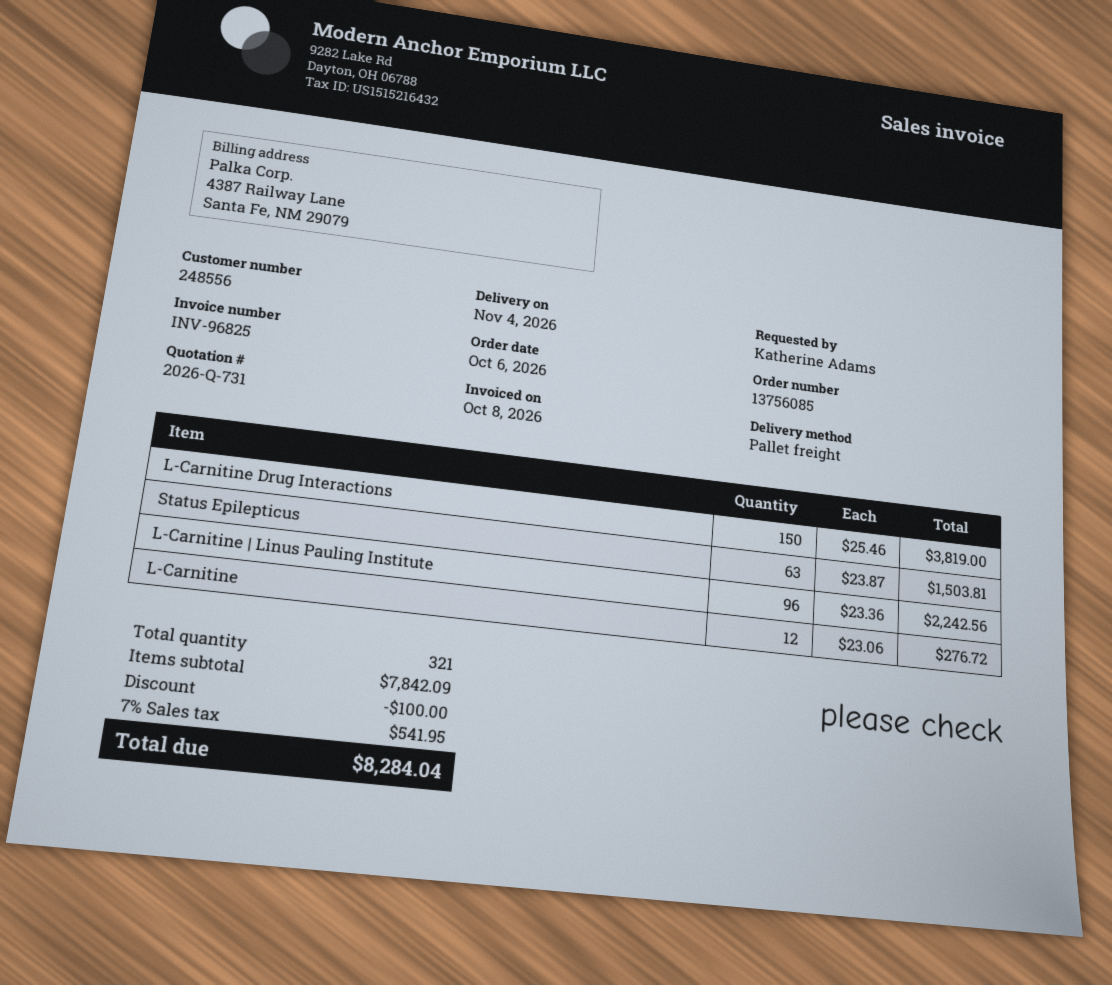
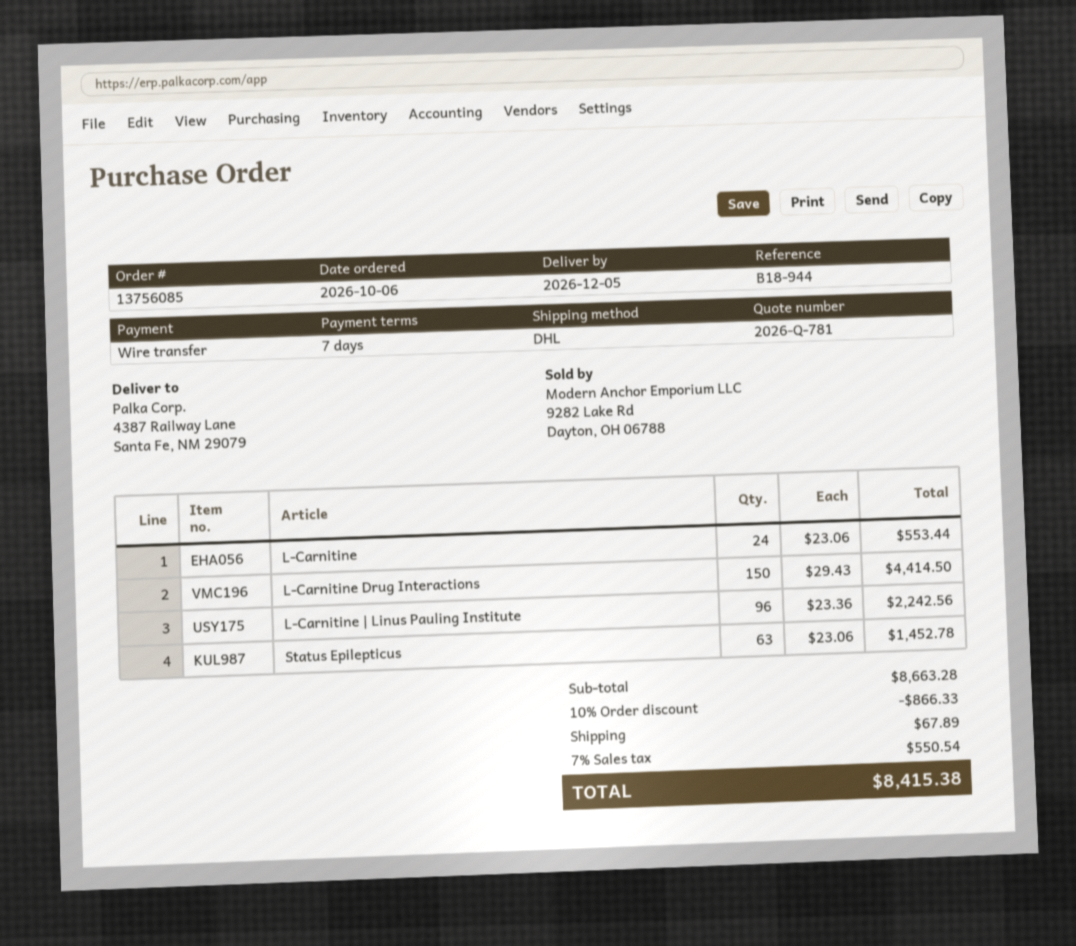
quote number: 2026-Q-731 -> 2026-Q-781
delivery date: 2026-11-04 -> 2026-12-05
shipping method: pallet freight -> DHL
L-Carnitine Drug Interactions: 150 x 25.46 = 3819.00 -> 150 x 29.43 = 4414.50
Status Epilepticus: 63 x 23.87 = 1503.81 -> 63 x 23.06 = 1452.78
L-Carnitine: 12 x 23.06 = 276.72 -> 24 x 23.06 = 553.44
subtotal: 7842.09 -> 8663.28
discount: 100.00 -> 866.33
shipping: none -> 67.89
tax: 7% = 541.95 -> 7% = 550.54
total: 8284.04 -> 8415.38

